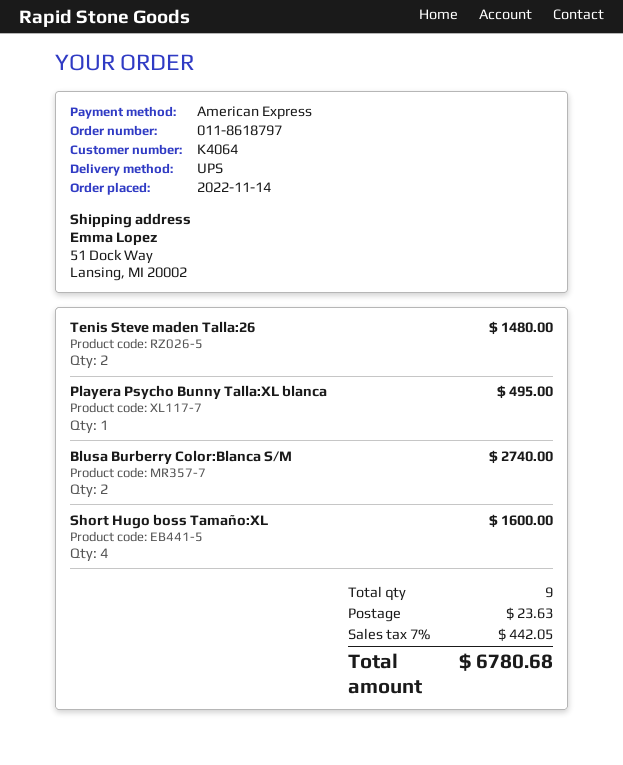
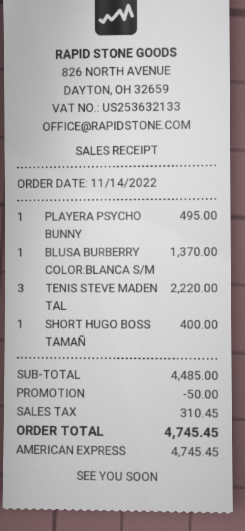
Tenis Steve maden Talla:26: 2 for 1480.00 -> 3 for 2220.00
Blusa Burberry Color:Blanca S/M: 2 for 2740.00 -> 1 for 1370.00
Short Hugo boss Tamaño:XL: 4 for 1600.00 -> 1 for 400.00
discount: none -> 50.00
shipping: 23.63 -> none
tax: 442.05 -> 310.45
total: 6780.68 -> 4745.45

